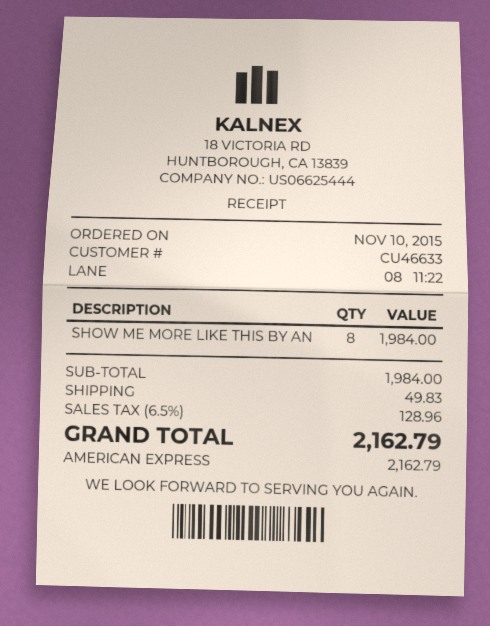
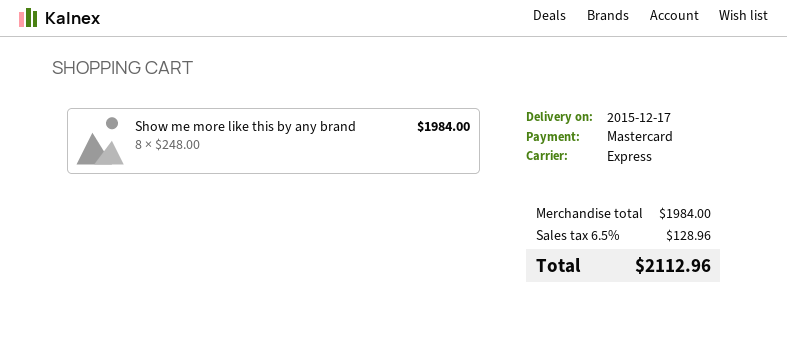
payment method: American Express -> Mastercard
shipping: 49.83 -> none
total: 2162.79 -> 2112.96

